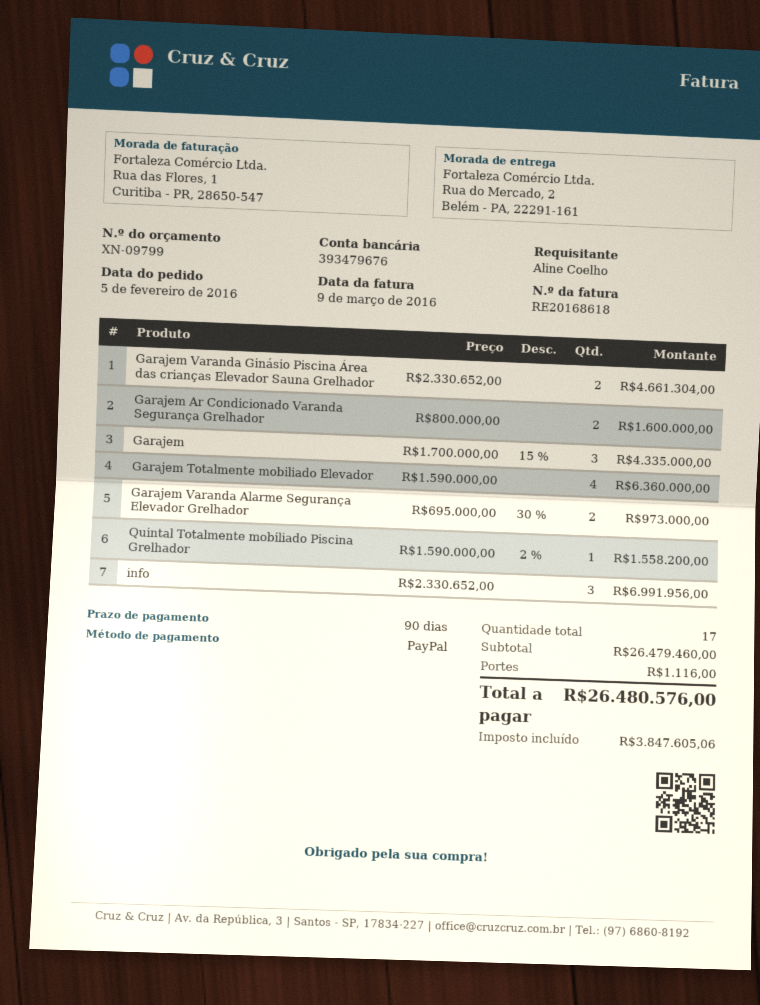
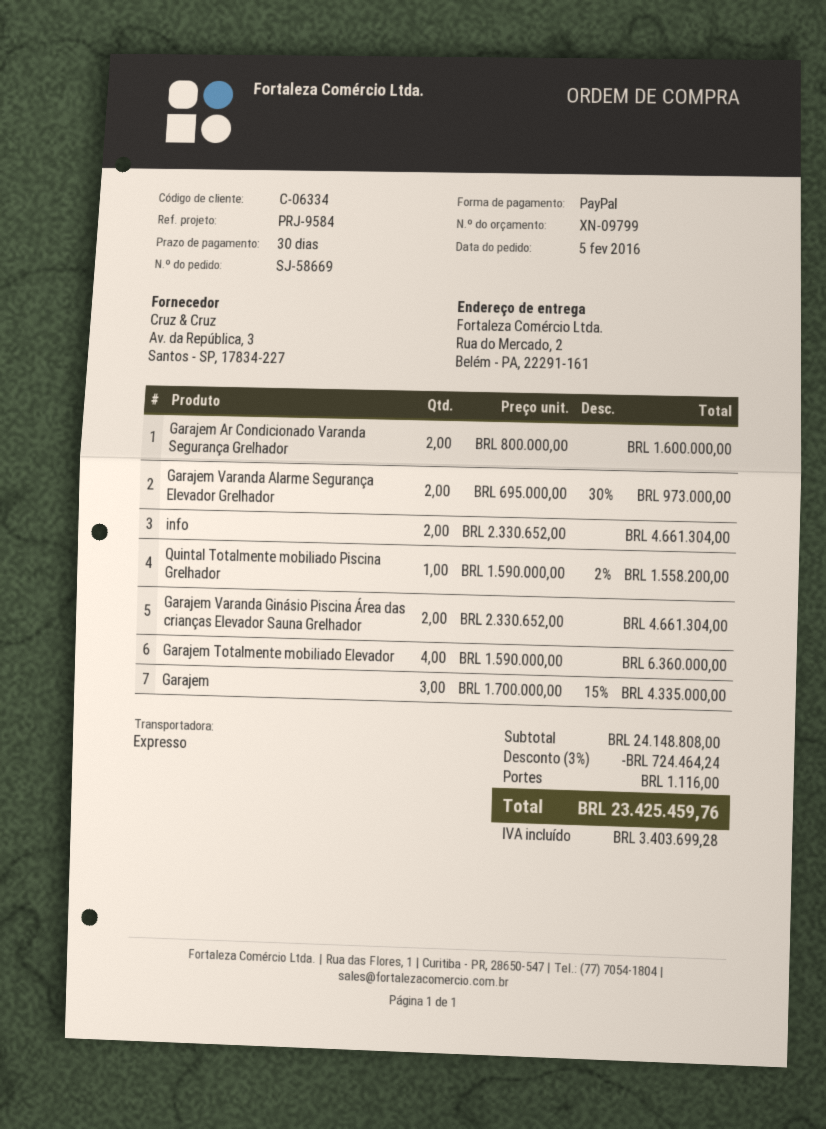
payment terms: 90 days -> 30 days
info: 3 x 2330652.00 = 6991956.00 -> 2 x 2330652.00 = 4661304.00
subtotal: 26479460.00 -> 24148808.00
discount: none -> 3% = 724464.24
tax: 3847605.06 -> 3403699.28
total: 26480576.00 -> 23425459.76

